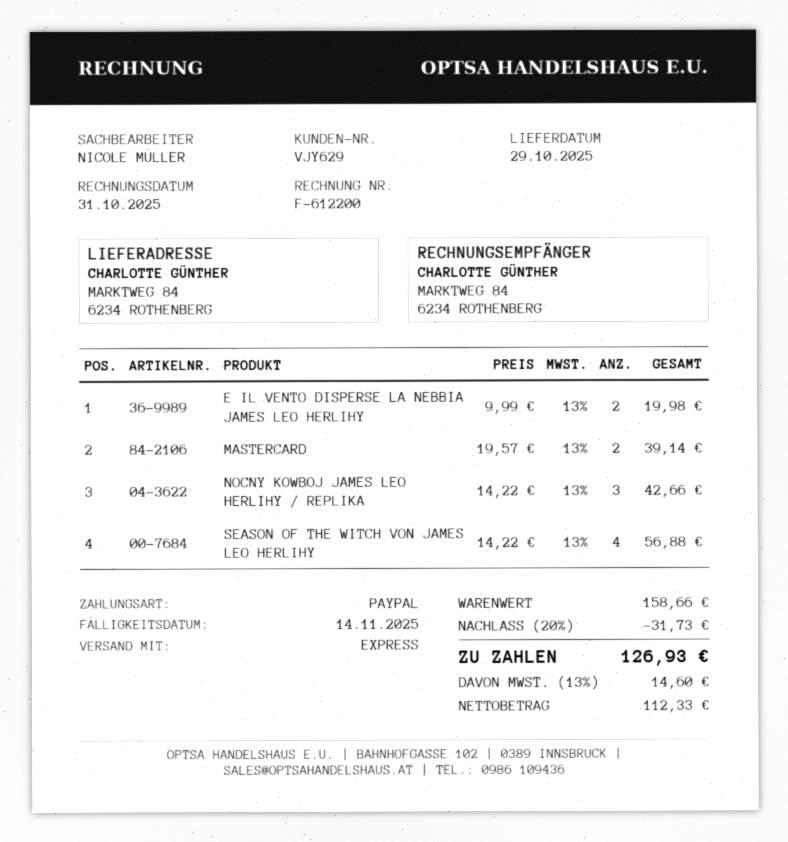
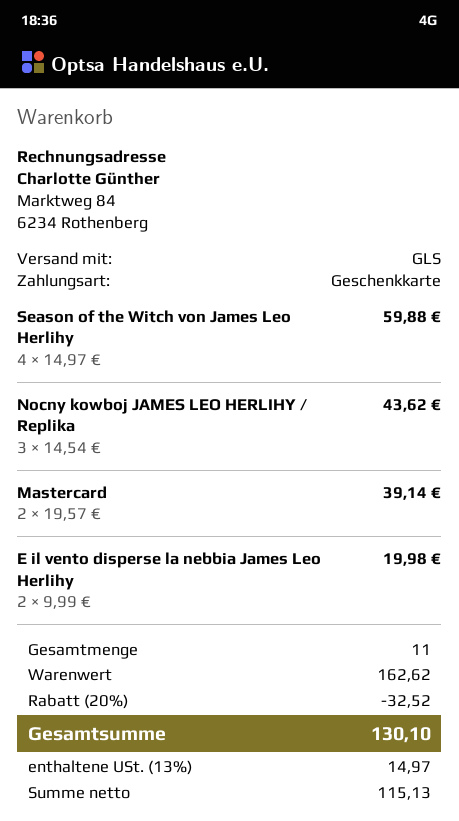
payment method: PayPal -> gift card
shipping method: express -> GLS
NOCNY KOWBOJ JAMES LEO HERLIHY / REPLIKA: 3 x 14.22 = 42.66 -> 3 x 14.54 = 43.62
SEASON OF THE WITCH VON JAMES LEO HERLIHY: 4 x 14.22 = 56.88 -> 4 x 14.97 = 59.88
subtotal: 158.66 -> 162.62
discount: 20% = 31.73 -> 20% = 32.52
net: 112.33 -> 115.13
tax: 13% = 14.60 -> 13% = 14.97
total: 126.93 -> 130.10

